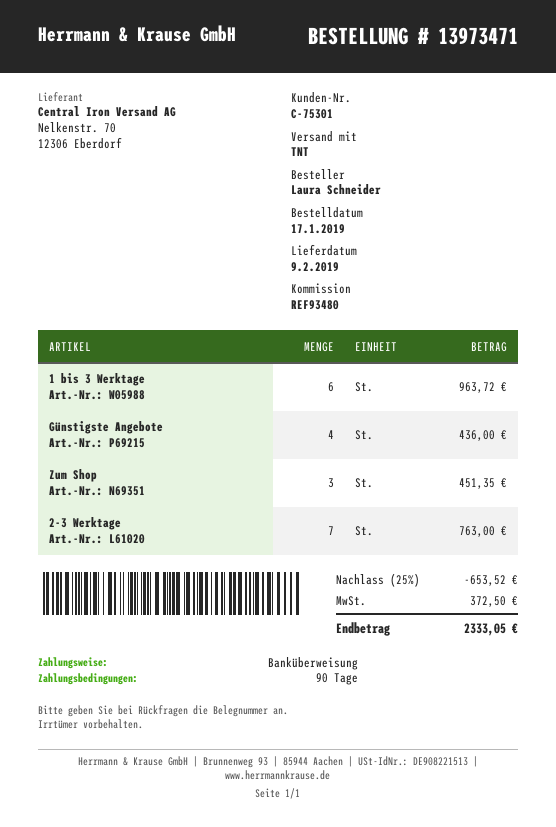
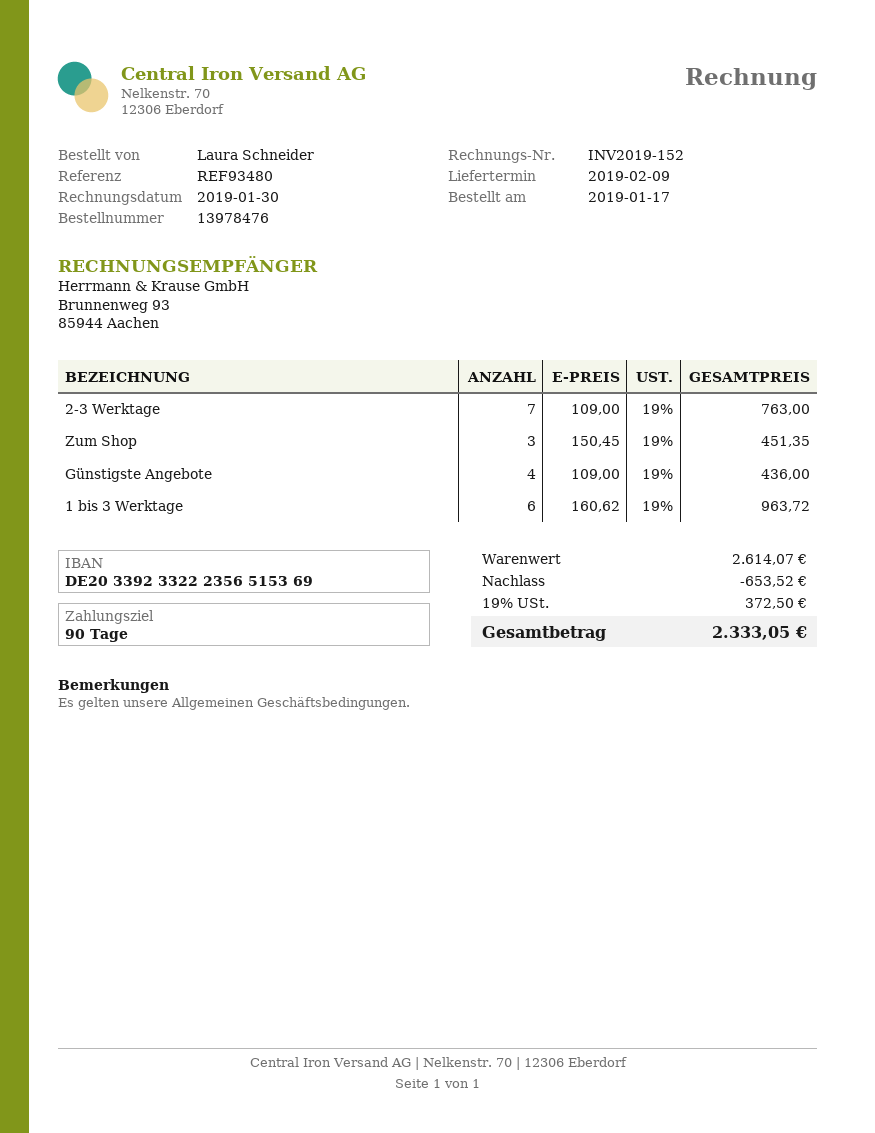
order number: 13973471 -> 13978476

